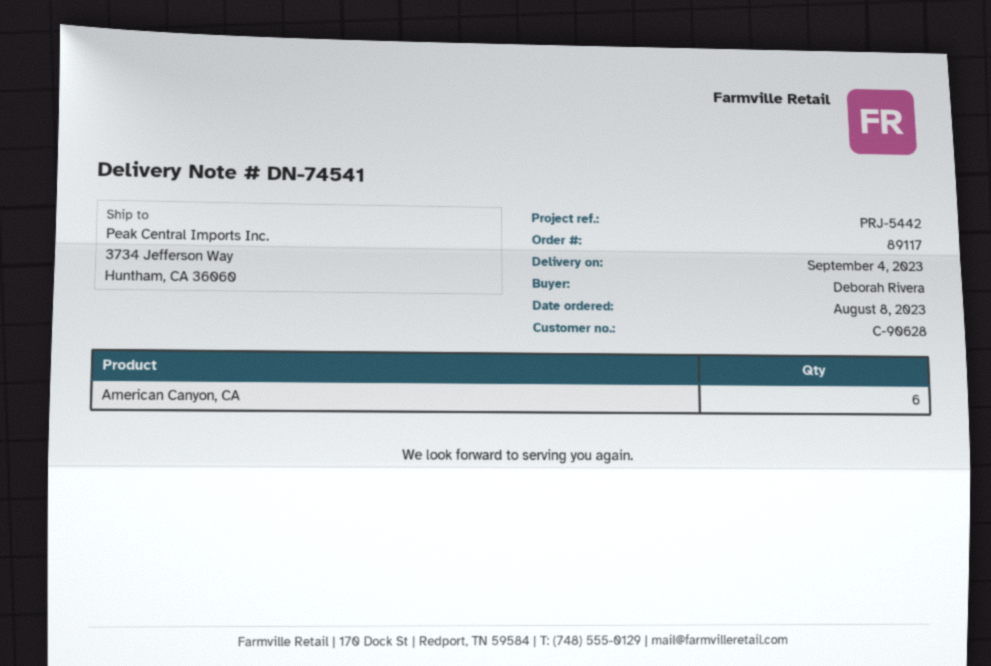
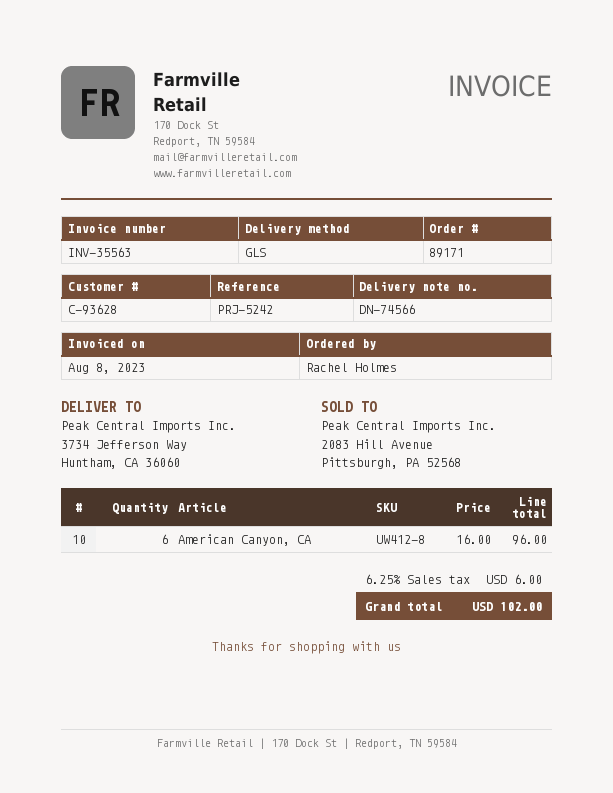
order number: 89117 -> 89171
delivery note number: DN-74541 -> DN-74566
customer number: C-90628 -> C-93628
reference: PRJ-5442 -> PRJ-5242
ordered by: Deborah Rivera -> Rachel Holmes

